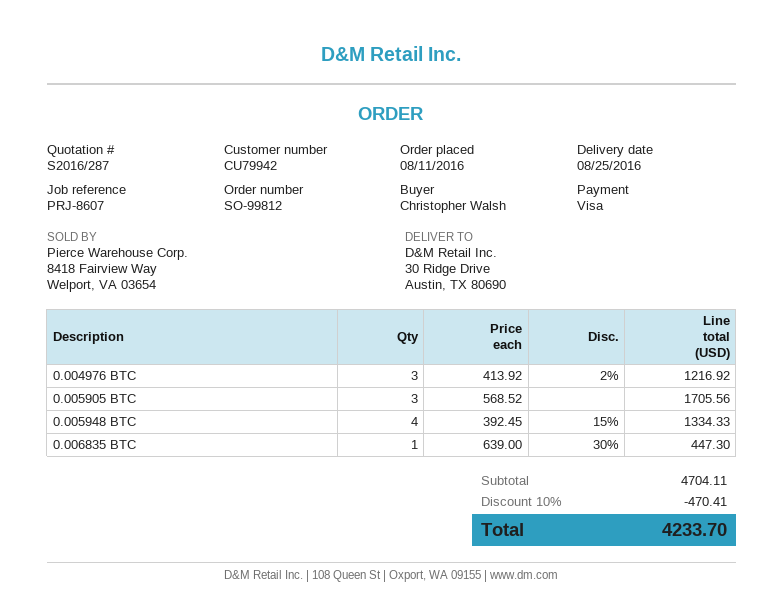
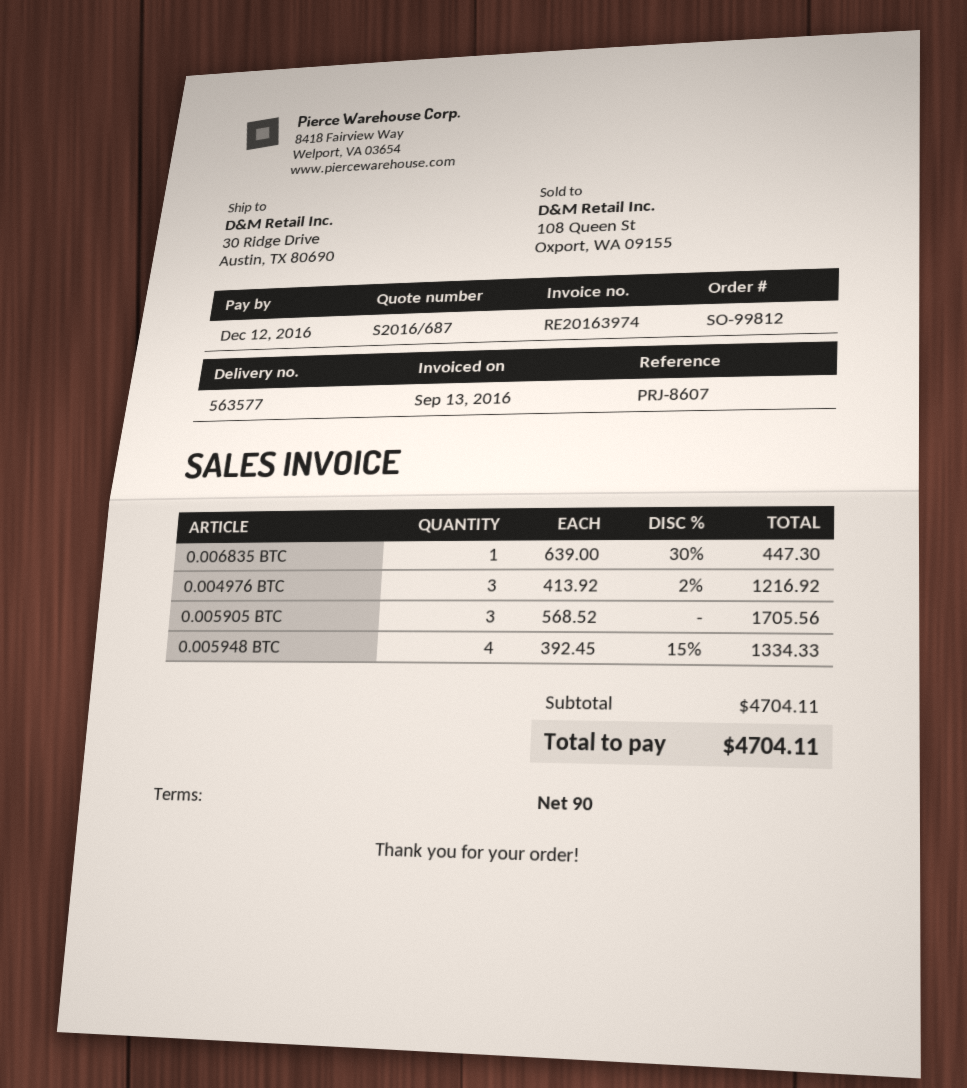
quote number: S2016/287 -> S2016/687
discount: 10% = 470.41 -> none
total: 4233.70 -> 4704.11

